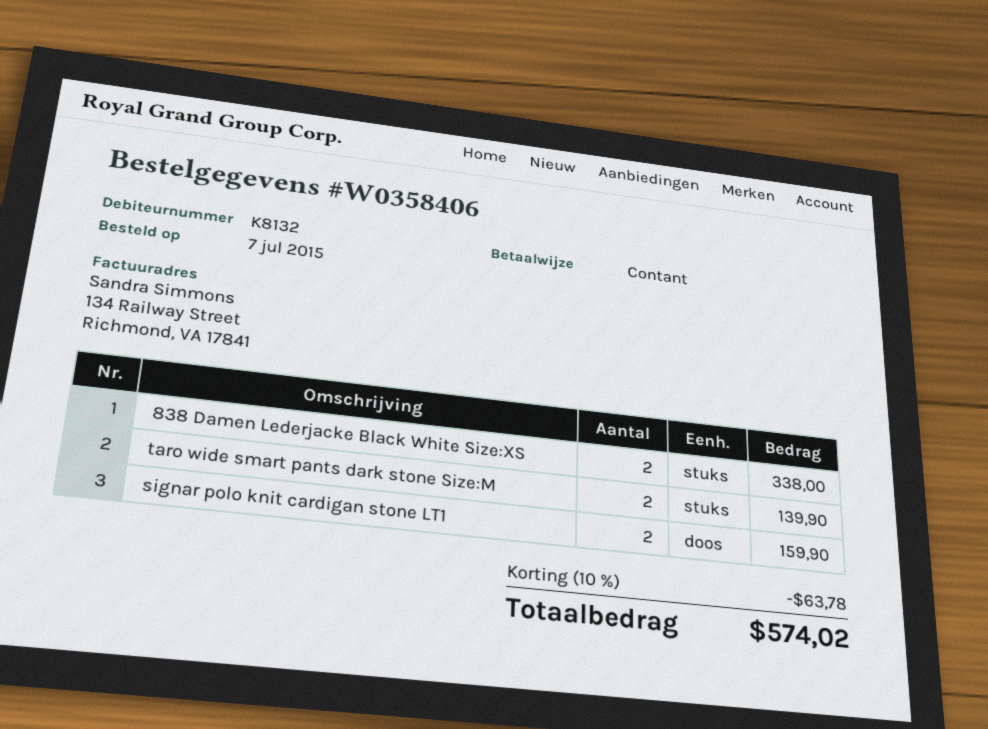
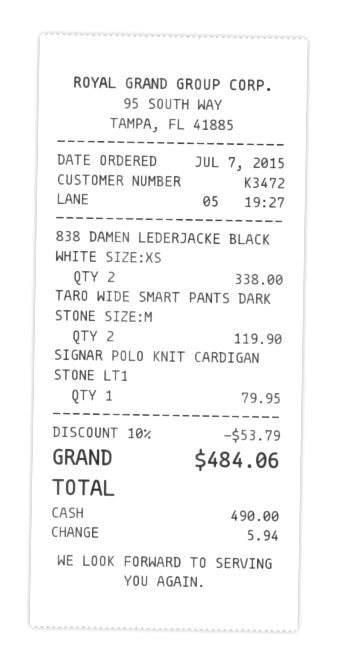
customer number: K8132 -> K3472
taro wide smart pants dark stone Size:M: 2 for 139.90 -> 2 for 119.90
signar polo knit cardigan stone LT1: 2 for 159.90 -> 1 for 79.95
discount: 10% = 63.78 -> 10% = 53.79
total: 574.02 -> 484.06

